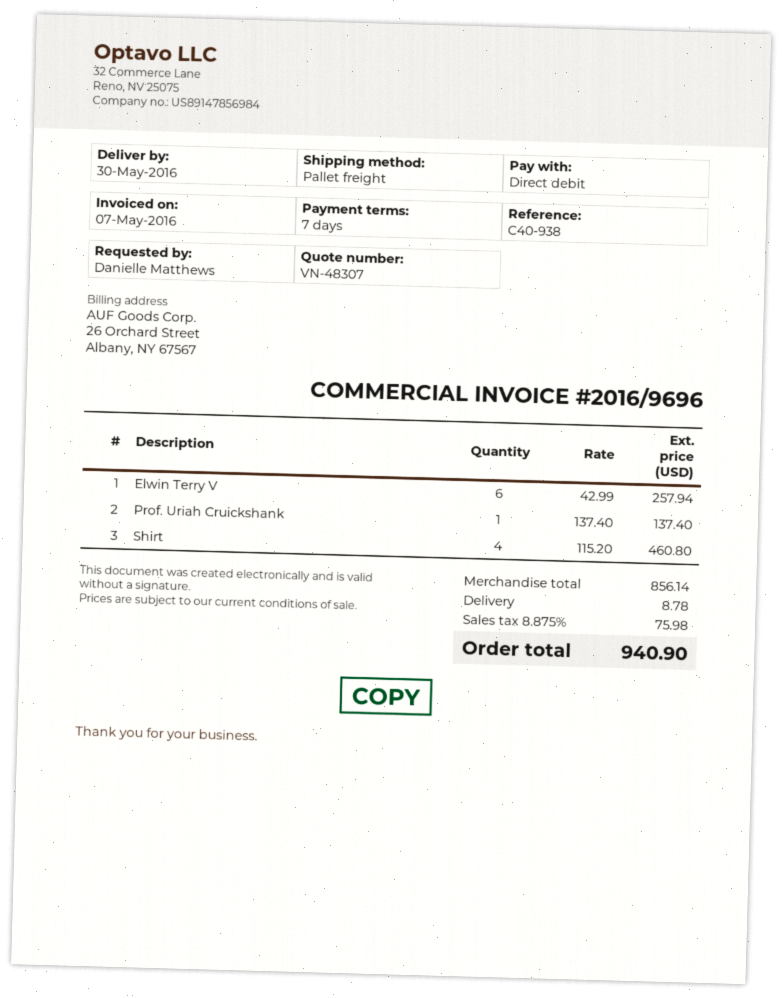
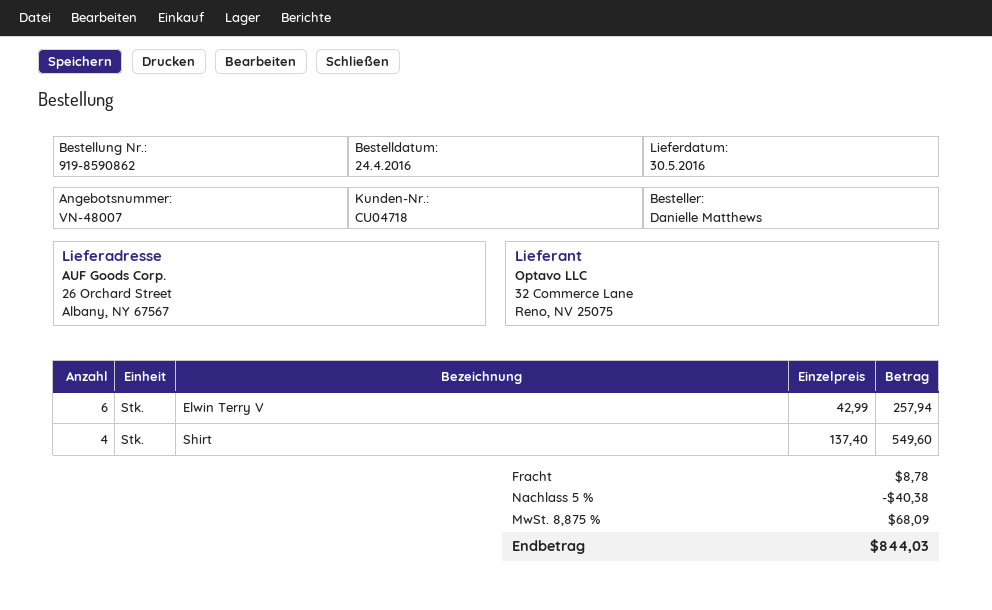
quote number: VN-48307 -> VN-48007
Prof. Uriah Cruickshank: 1 x 137.40 = 137.40 -> none
Shirt: 4 x 115.20 = 460.80 -> 4 x 137.40 = 549.60
discount: none -> 5% = 40.38
tax: 8.875% = 75.98 -> 8.875% = 68.09
total: 940.90 -> 844.03

